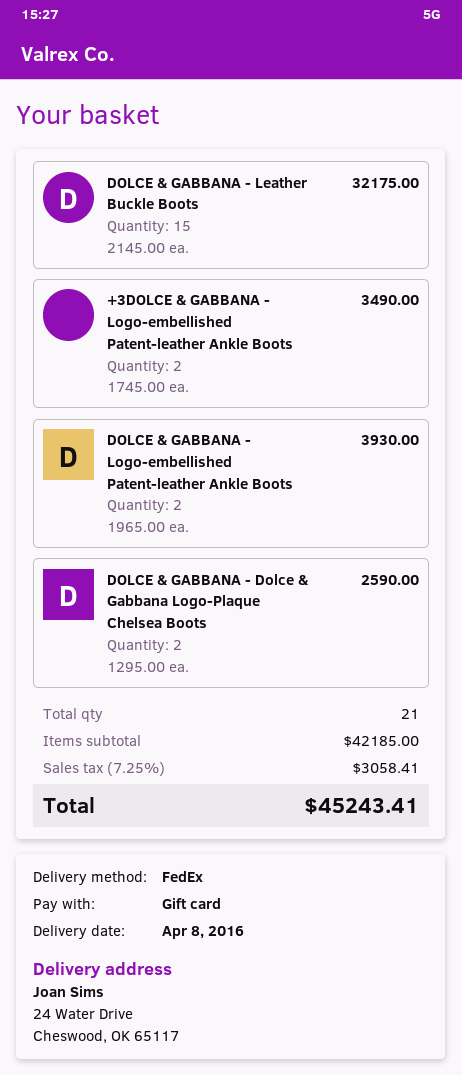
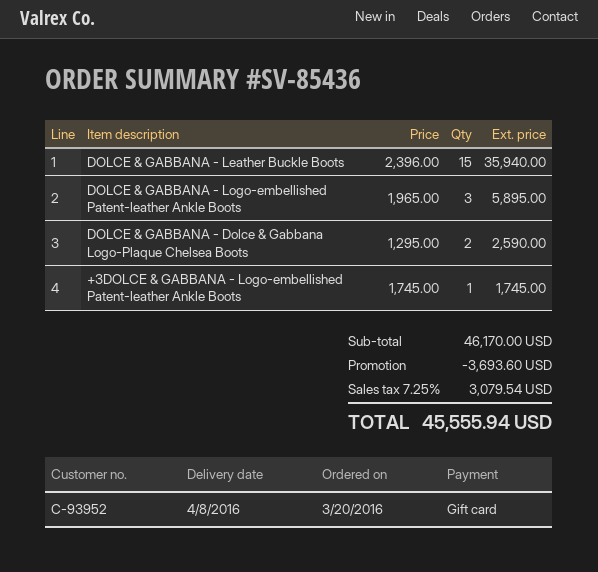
DOLCE & GABBANA - Leather Buckle Boots: 15 x 2145.00 = 32175.00 -> 15 x 2396.00 = 35940.00
+3DOLCE & GABBANA - Logo-embellished Patent-leather Ankle Boots: 2 x 1745.00 = 3490.00 -> 1 x 1745.00 = 1745.00
DOLCE & GABBANA - Logo-embellished Patent-leather Ankle Boots: 2 x 1965.00 = 3930.00 -> 3 x 1965.00 = 5895.00
subtotal: 42185.00 -> 46170.00
discount: none -> 3693.60
tax: 7.25% = 3058.41 -> 7.25% = 3079.54
total: 45243.41 -> 45555.94

